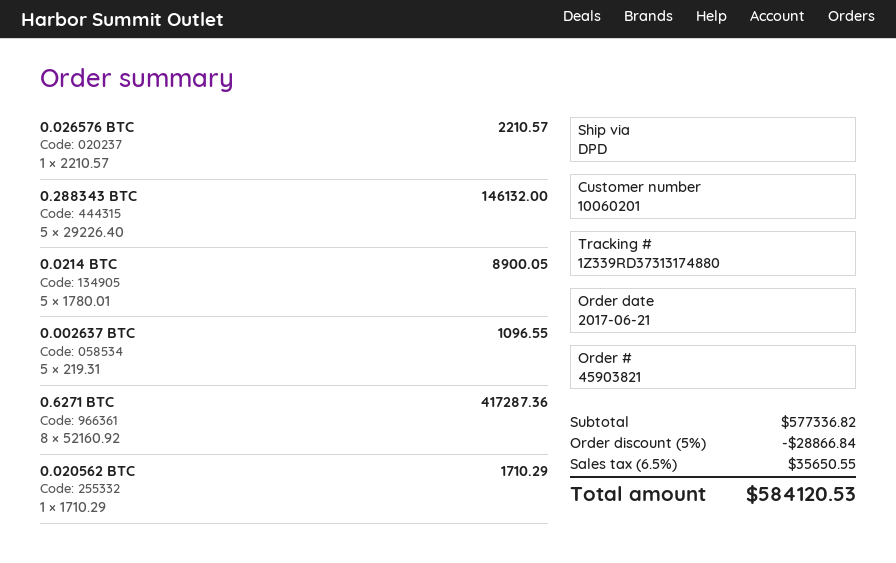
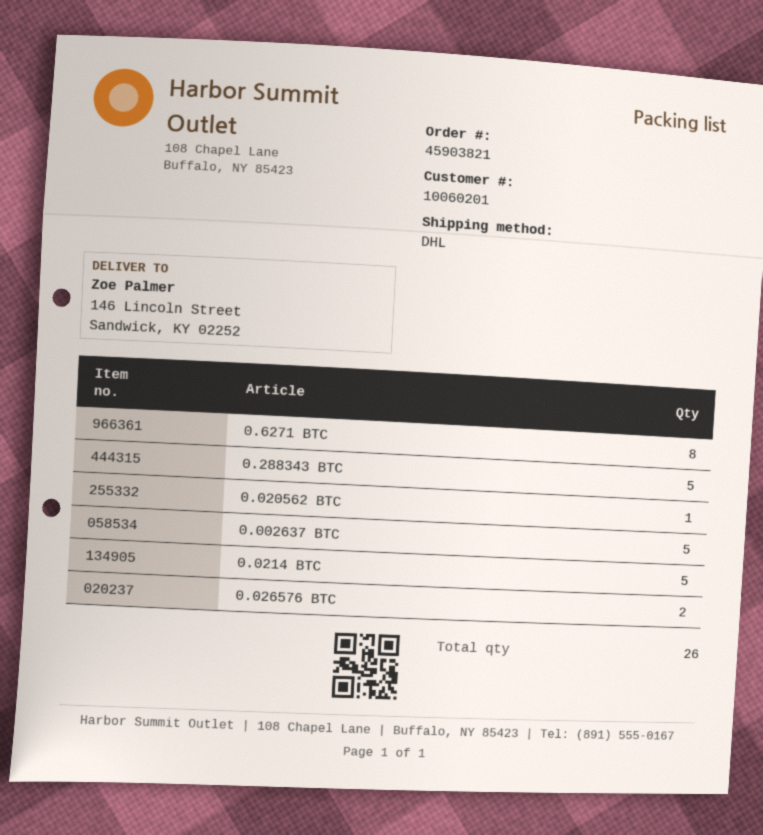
shipping method: DPD -> DHL
0.026576 BTC: 1 -> 2

